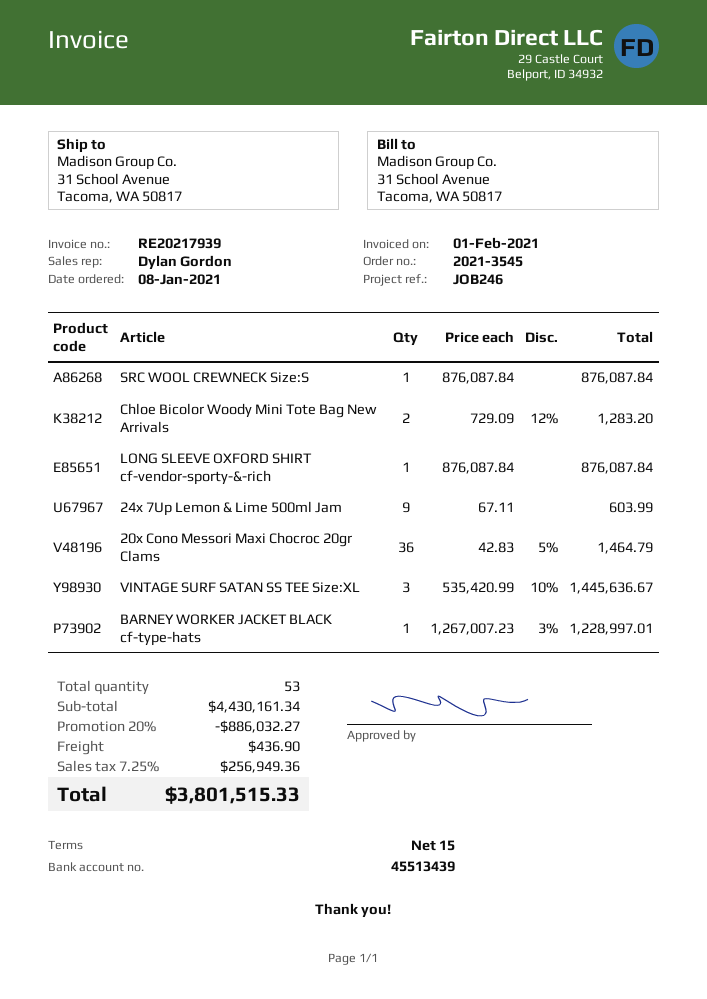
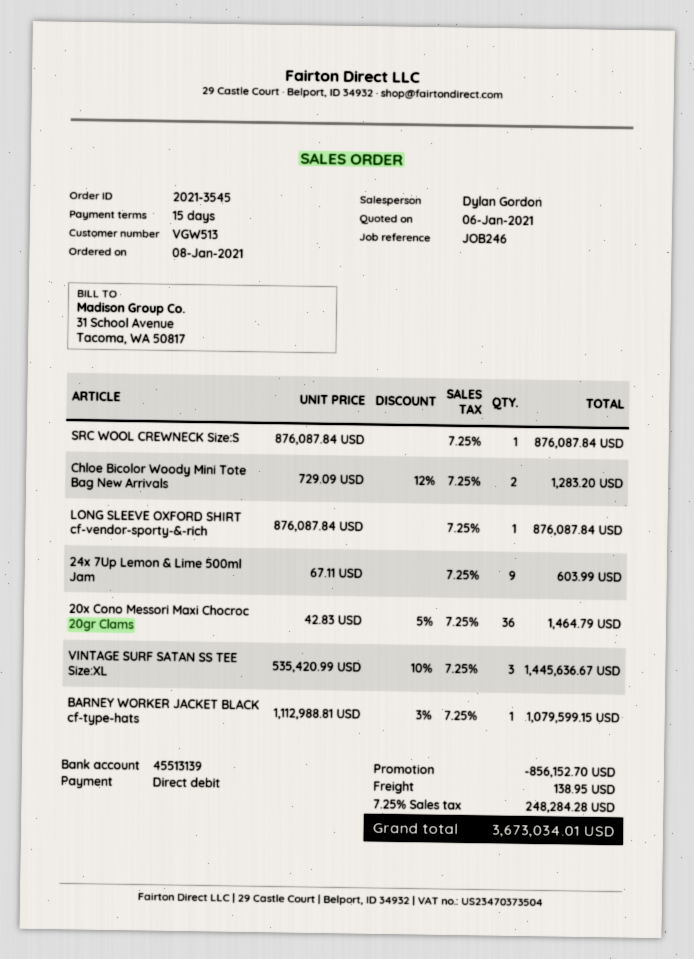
bank account: 45513439 -> 45513139
BARNEY WORKER JACKET BLACK cf-type-hats: 1 x 1267007.23 - 3% = 1228997.01 -> 1 x 1112988.81 - 3% = 1079599.15
discount: 886032.27 -> 856152.70
shipping: 436.90 -> 138.95
tax: 7.25% = 256949.36 -> 7.25% = 248284.28
total: 3801515.33 -> 3673034.01

